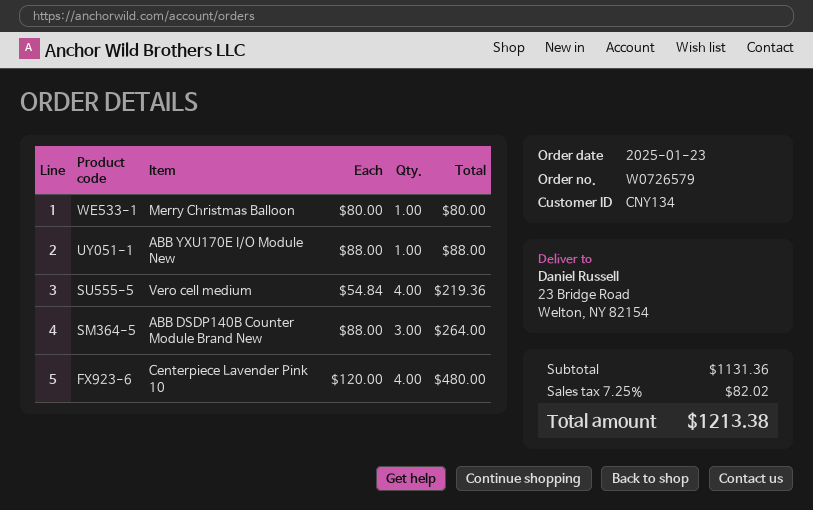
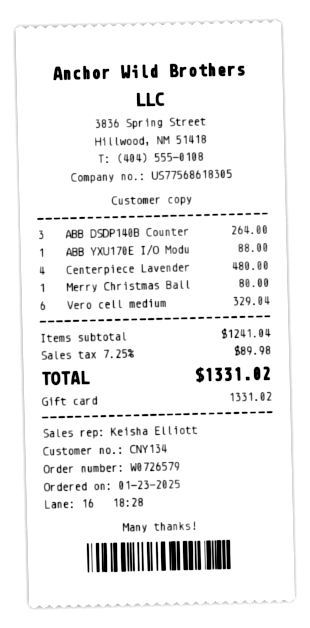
Vero cell medium: 4 for 219.36 -> 6 for 329.04
subtotal: 1131.36 -> 1241.04
tax: 7.25% = 82.02 -> 7.25% = 89.98
total: 1213.38 -> 1331.02

